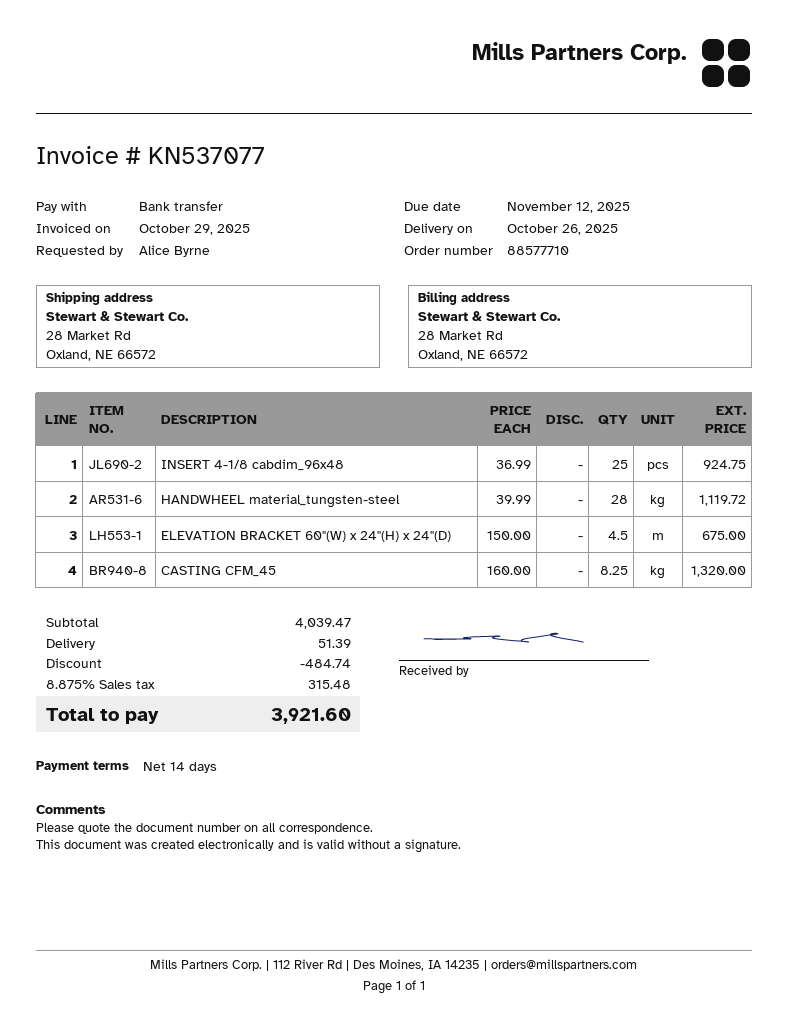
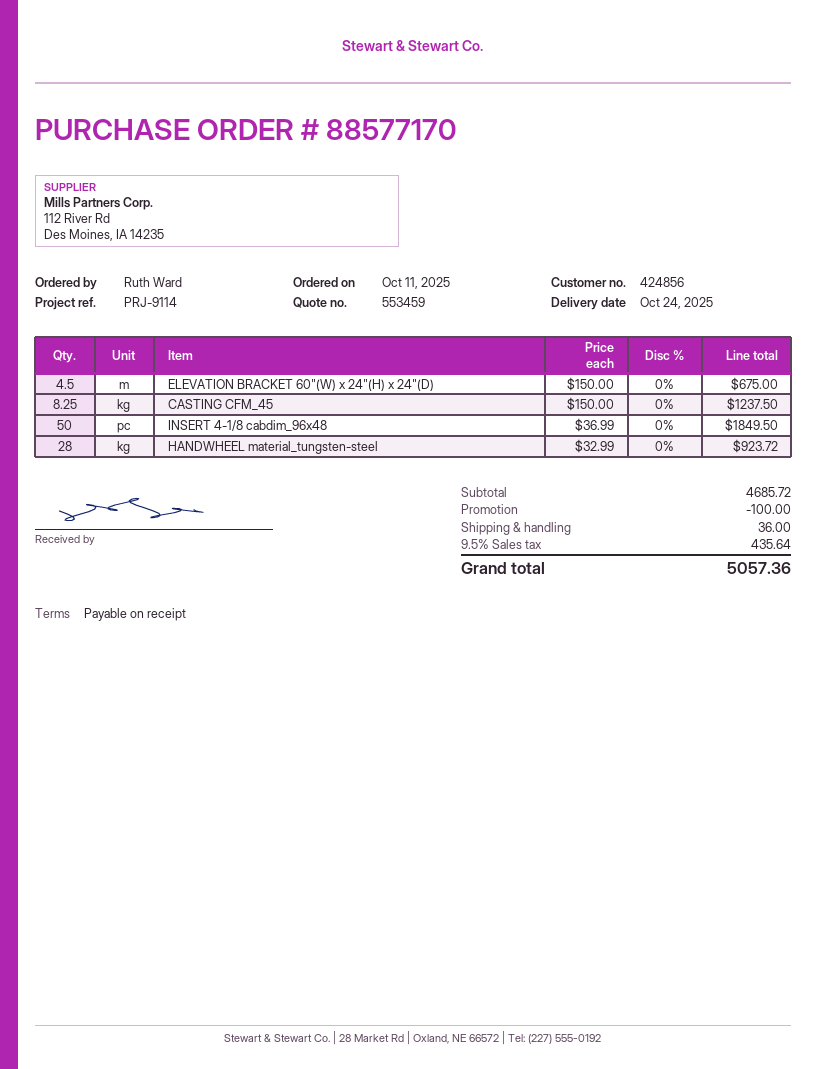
order number: 88577710 -> 88577170
delivery date: 2025-10-26 -> 2025-10-24
payment terms: 14 days -> on receipt
ordered by: Alice Byrne -> Ruth Ward
INSERT 4-1/8 cabdim_96x48: 25 x 36.99 = 924.75 -> 50 x 36.99 = 1849.50
HANDWHEEL material_tungsten-steel: 28 x 39.99 = 1119.72 -> 28 x 32.99 = 923.72
CASTING CFM_45: 8.25 x 160.00 = 1320.00 -> 8.25 x 150.00 = 1237.50
subtotal: 4039.47 -> 4685.72
discount: 484.74 -> 100.00
shipping: 51.39 -> 36.00
tax: 8.875% = 315.48 -> 9.5% = 435.64
total: 3921.60 -> 5057.36

